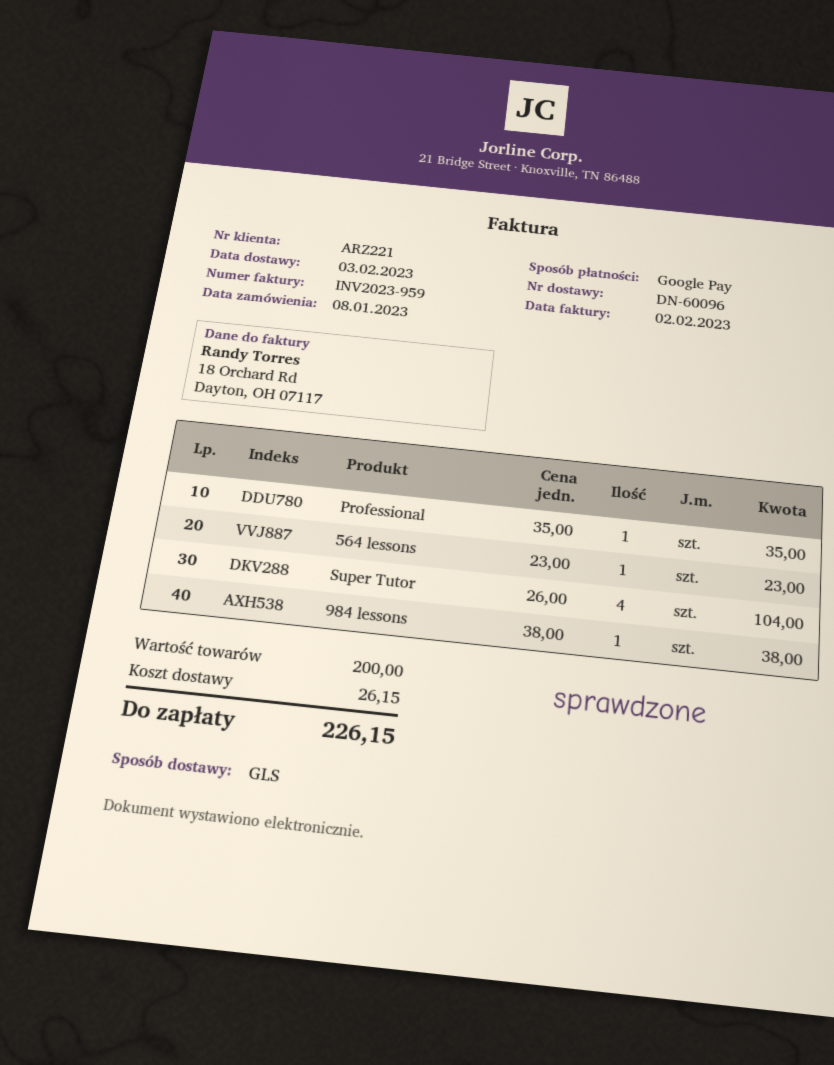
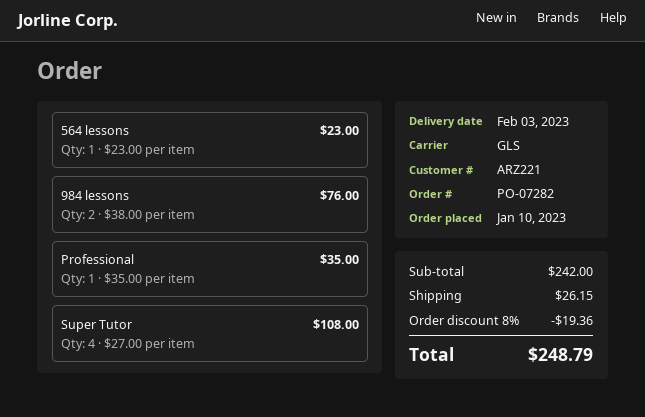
order date: 2023-01-08 -> 2023-01-10
Super Tutor: 4 x 26.00 = 104.00 -> 4 x 27.00 = 108.00
984 lessons: 1 x 38.00 = 38.00 -> 2 x 38.00 = 76.00
subtotal: 200.00 -> 242.00
discount: none -> 8% = 19.36
total: 226.15 -> 248.79

